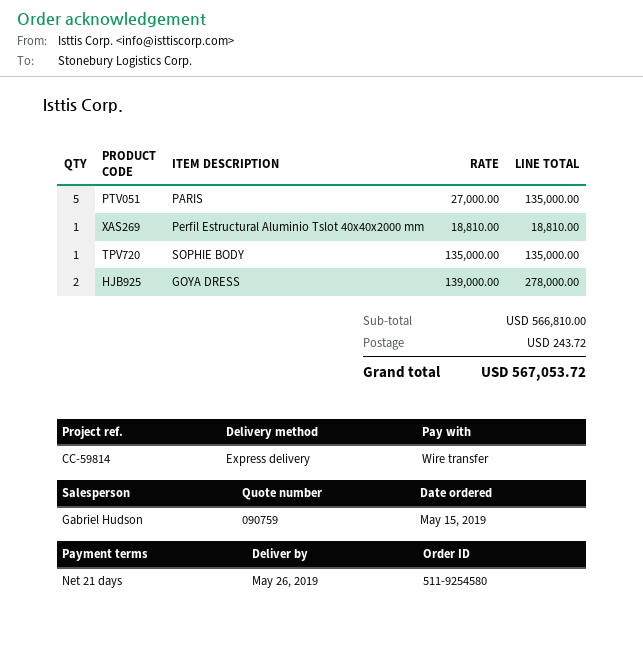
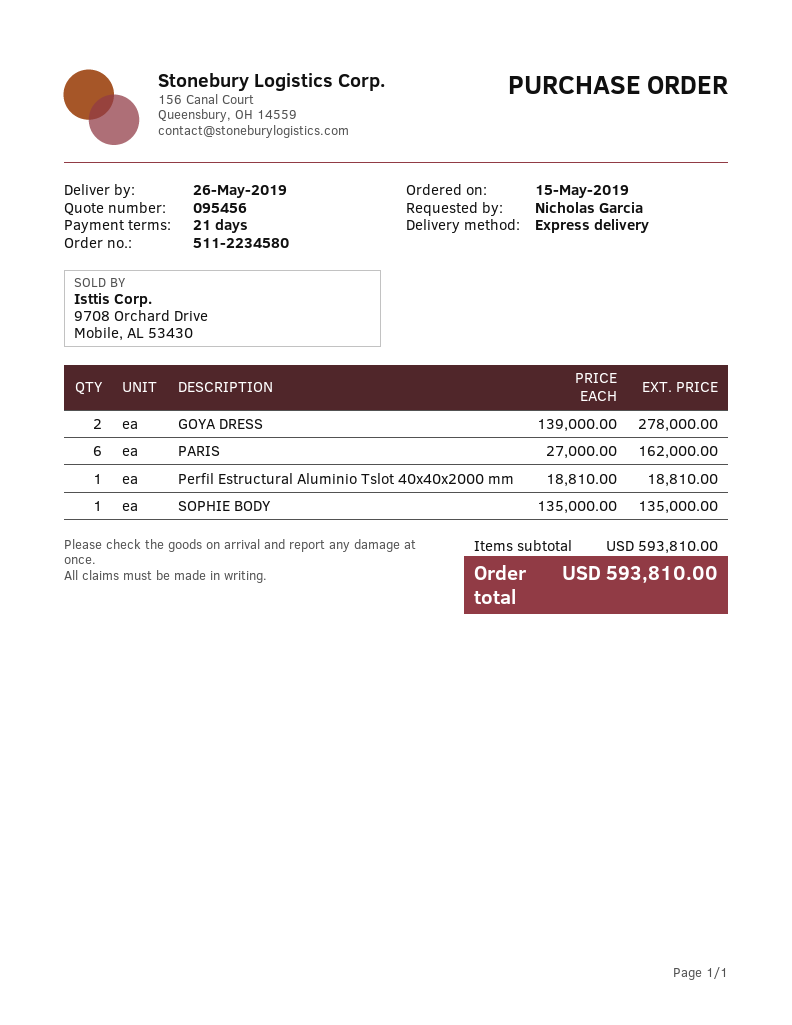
quote number: 090759 -> 095456
order number: 511-9254580 -> 511-2234580
PARIS: 5 x 27000.00 = 135000.00 -> 6 x 27000.00 = 162000.00
subtotal: 566810.00 -> 593810.00
shipping: 243.72 -> none
total: 567053.72 -> 593810.00

